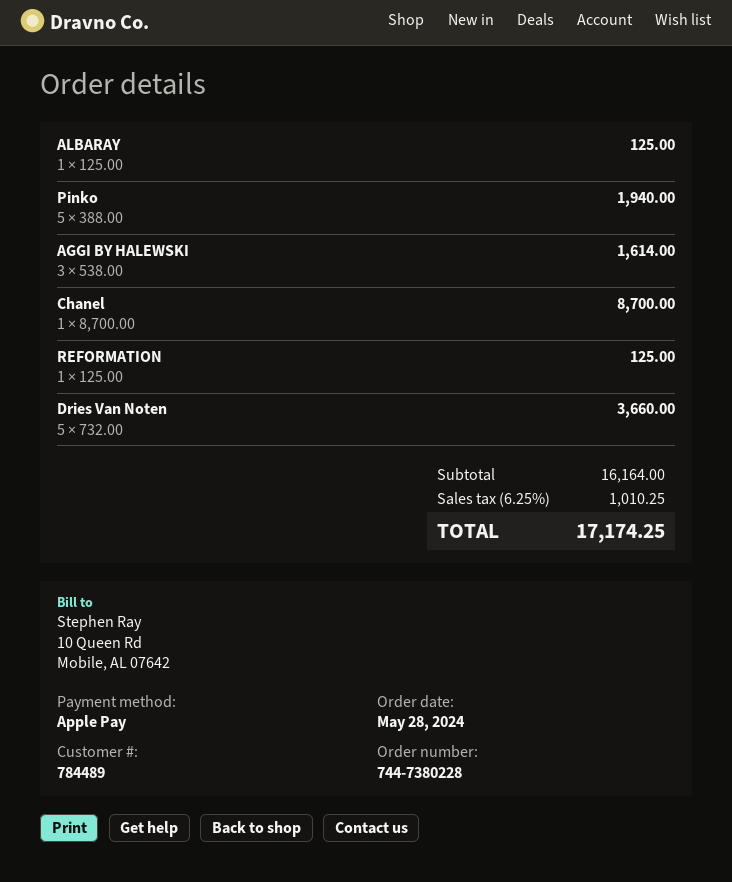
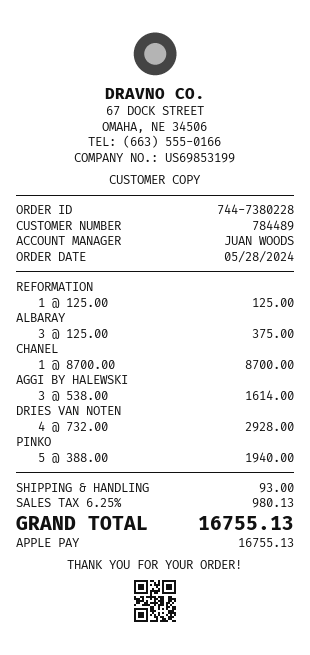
ALBARAY: 1 x 125.00 = 125.00 -> 3 x 125.00 = 375.00
Dries Van Noten: 5 x 732.00 = 3660.00 -> 4 x 732.00 = 2928.00
shipping: none -> 93.00
tax: 6.25% = 1010.25 -> 6.25% = 980.13
total: 17174.25 -> 16755.13

